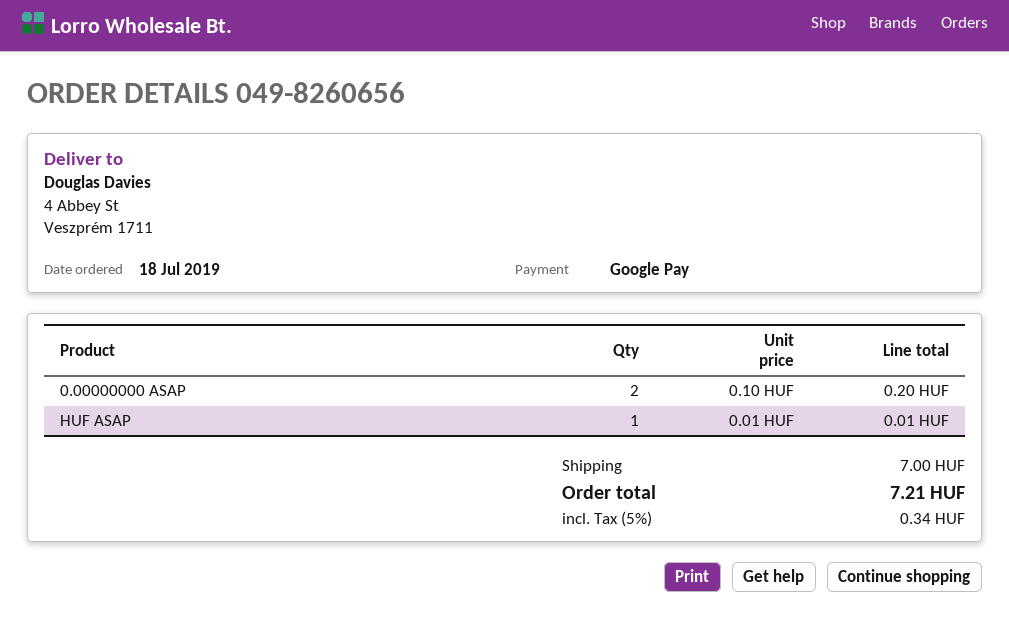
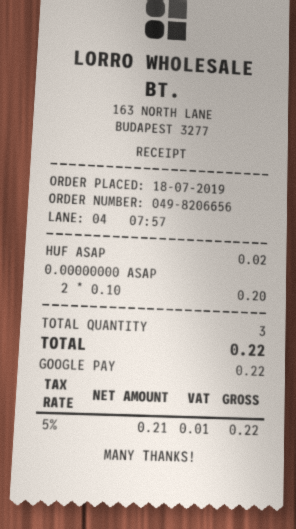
order number: 049-8260656 -> 049-8206656
HUF ASAP: 1 x 0.01 = 0.01 -> 1 x 0.02 = 0.02
shipping: 7.00 -> none
tax: 5% = 0.34 -> 5% = 0.01
total: 7.21 -> 0.22

